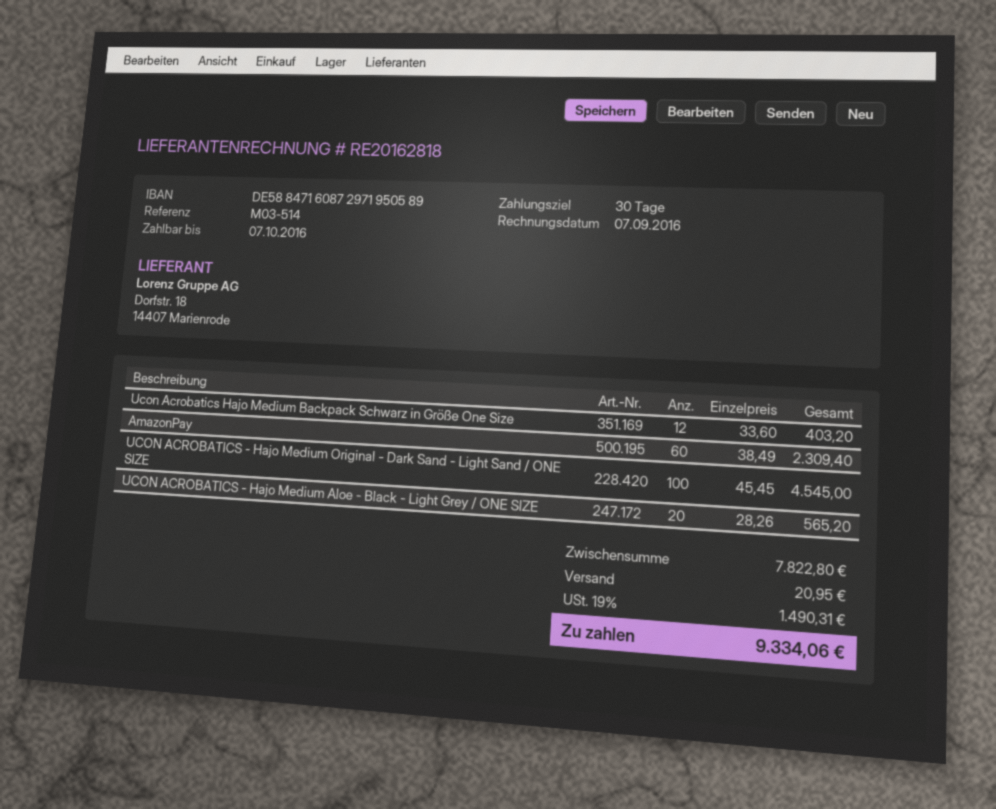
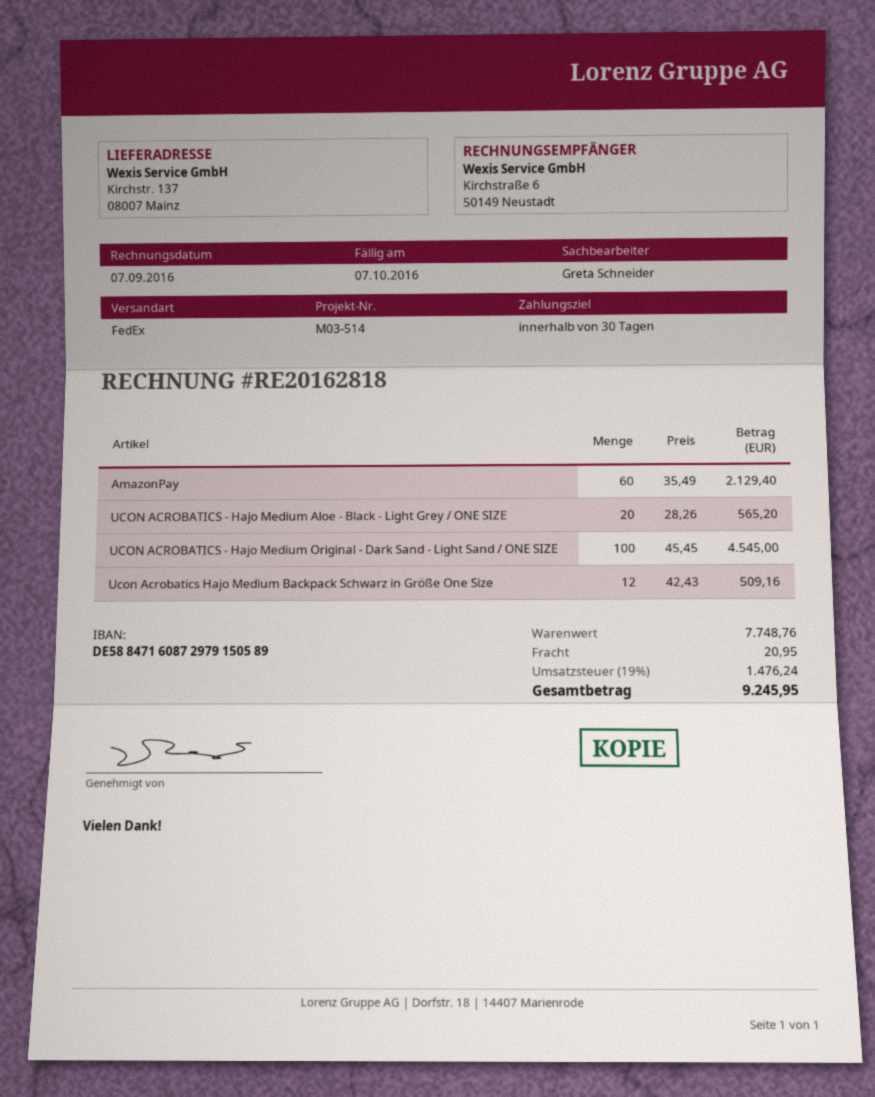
bank account: DE58847160872971950589 -> DE58847160872979150589
Ucon Acrobatics Hajo Medium Backpack Schwarz in Größe One Size: 12 x 33.60 = 403.20 -> 12 x 42.43 = 509.16
AmazonPay: 60 x 38.49 = 2309.40 -> 60 x 35.49 = 2129.40
subtotal: 7822.80 -> 7748.76
tax: 19% = 1490.31 -> 19% = 1476.24
total: 9334.06 -> 9245.95

